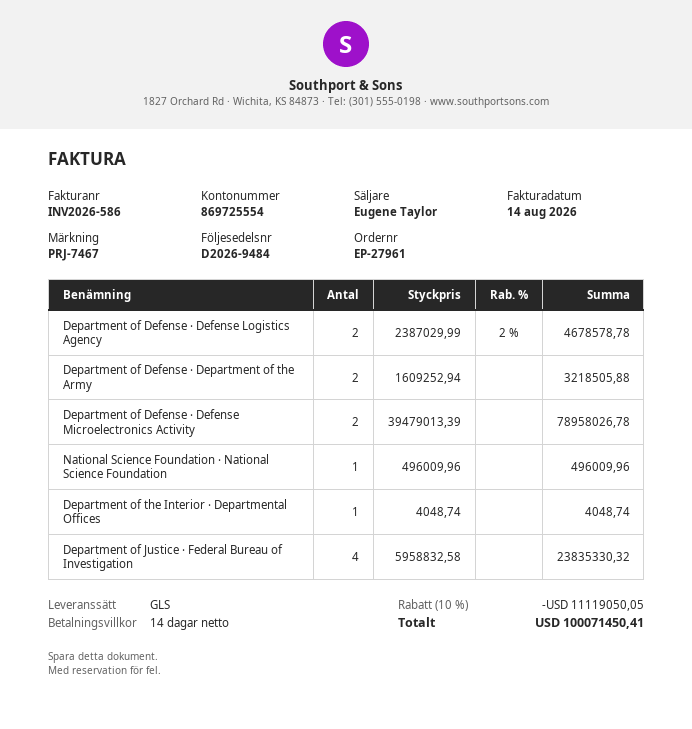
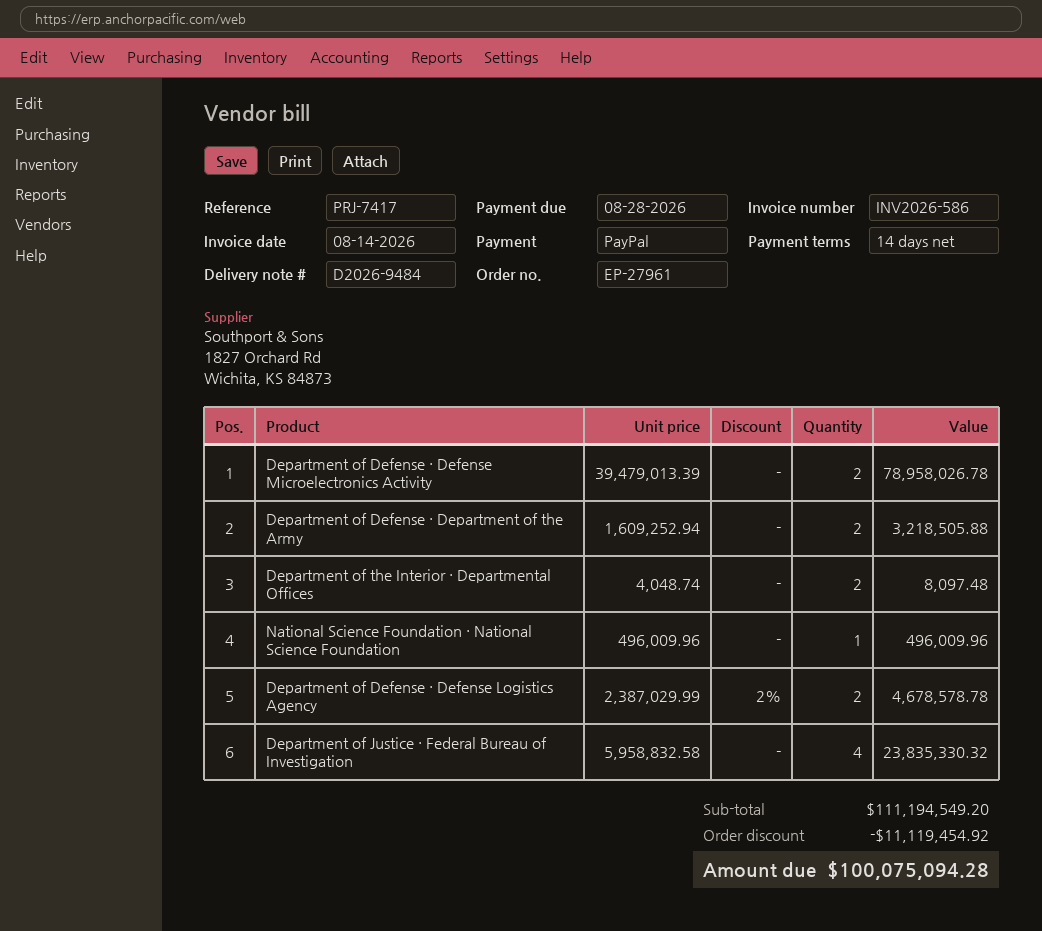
reference: PRJ-7467 -> PRJ-7417
Department of the Interior · Departmental Offices: 1 x 4048.74 = 4048.74 -> 2 x 4048.74 = 8097.48
discount: 11119050.05 -> 11119454.92
total: 100071450.41 -> 100075094.28

